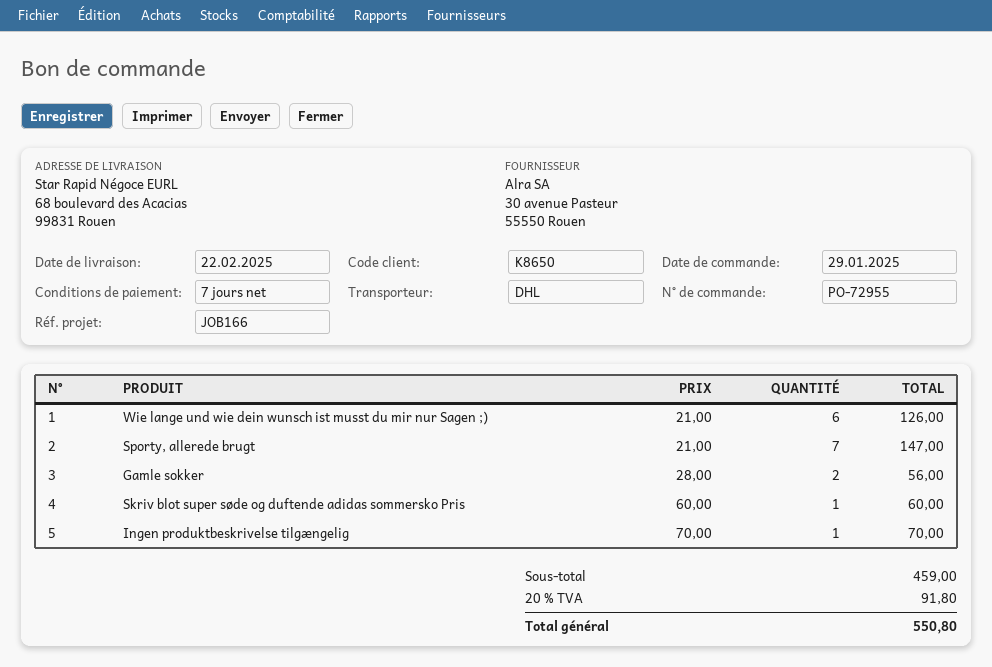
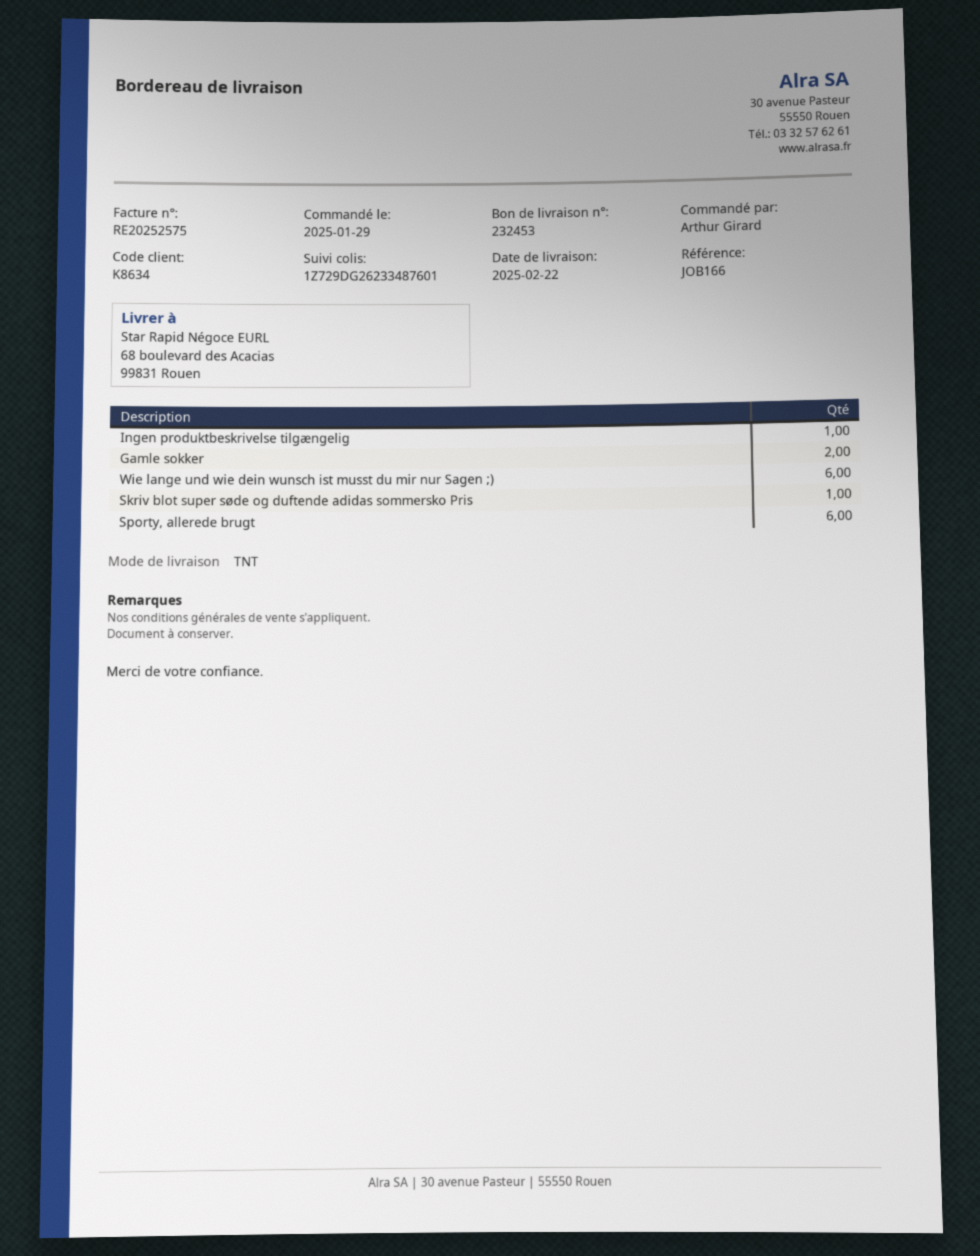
customer number: K8650 -> K8634
shipping method: DHL -> TNT
Sporty, allerede brugt: 7 -> 6

